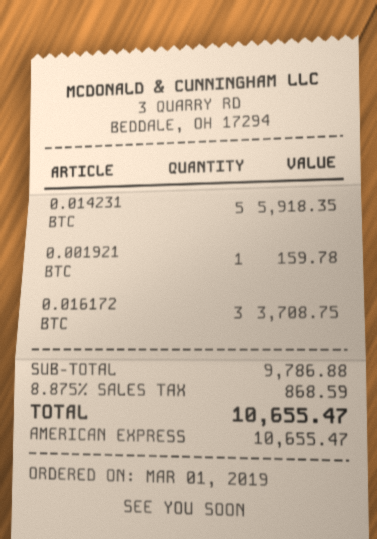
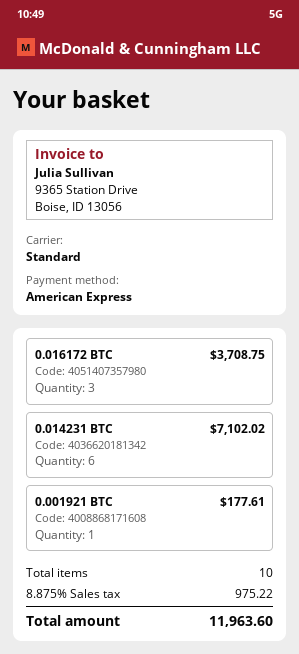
0.014231 BTC: 5 for 5918.35 -> 6 for 7102.02
0.001921 BTC: 1 for 159.78 -> 1 for 177.61
tax: 8.875% = 868.59 -> 8.875% = 975.22
total: 10655.47 -> 11963.60

